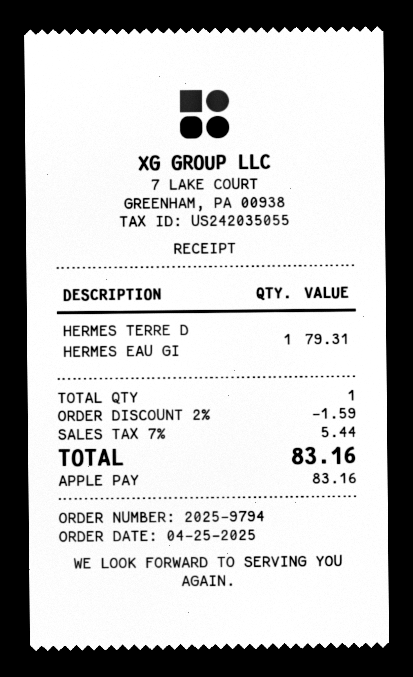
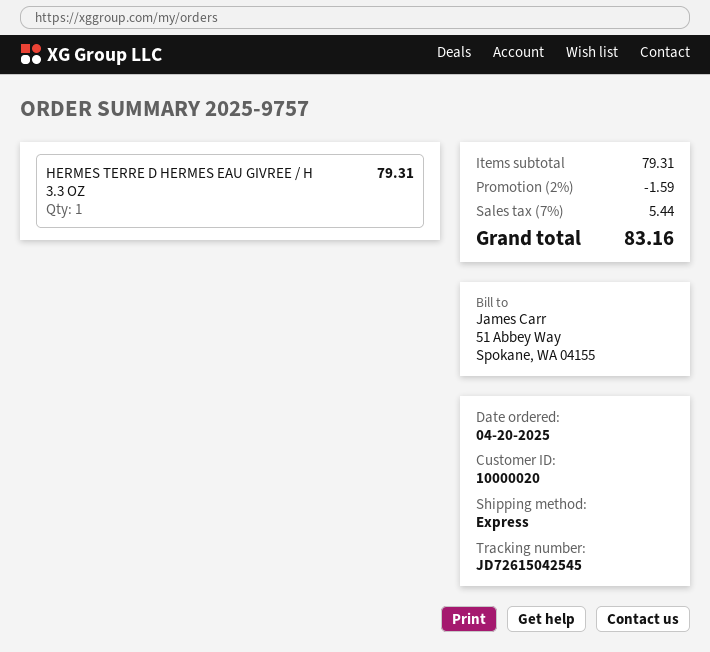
order number: 2025-9794 -> 2025-9757
order date: 2025-04-25 -> 2025-04-20

